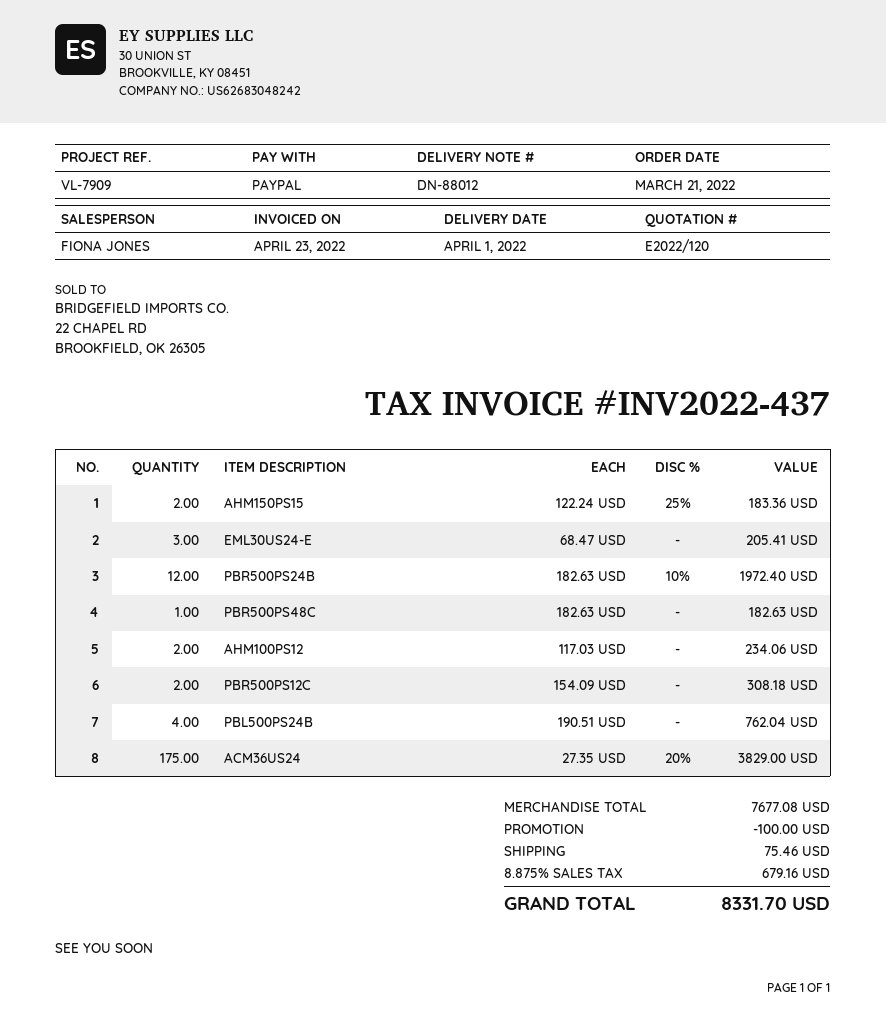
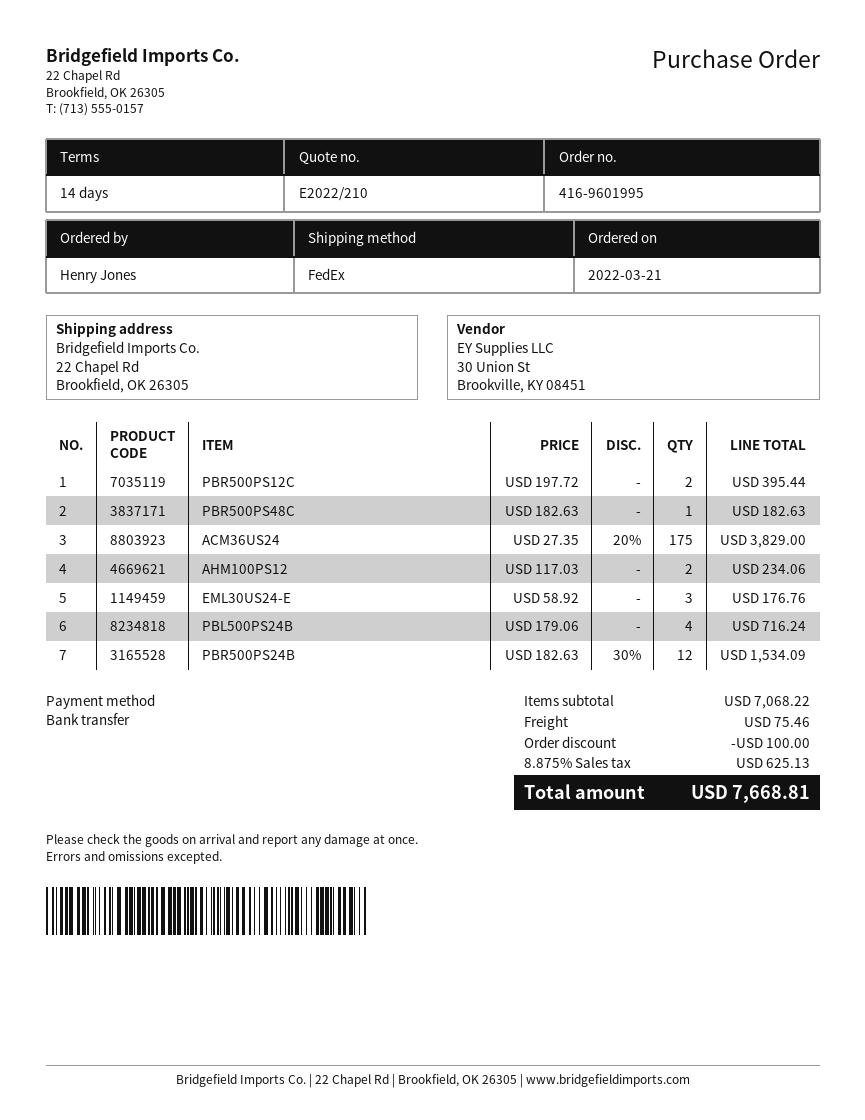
quote number: E2022/120 -> E2022/210
payment method: PayPal -> bank transfer
AHM150PS15: 2 x 122.24 - 25% = 183.36 -> none
EML30US24-E: 3 x 68.47 = 205.41 -> 3 x 58.92 = 176.76
PBR500PS24B: 12 x 182.63 - 10% = 1972.40 -> 12 x 182.63 - 30% = 1534.09
PBR500PS12C: 2 x 154.09 = 308.18 -> 2 x 197.72 = 395.44
PBL500PS24B: 4 x 190.51 = 762.04 -> 4 x 179.06 = 716.24
subtotal: 7677.08 -> 7068.22
tax: 8.875% = 679.16 -> 8.875% = 625.13
total: 8331.70 -> 7668.81

